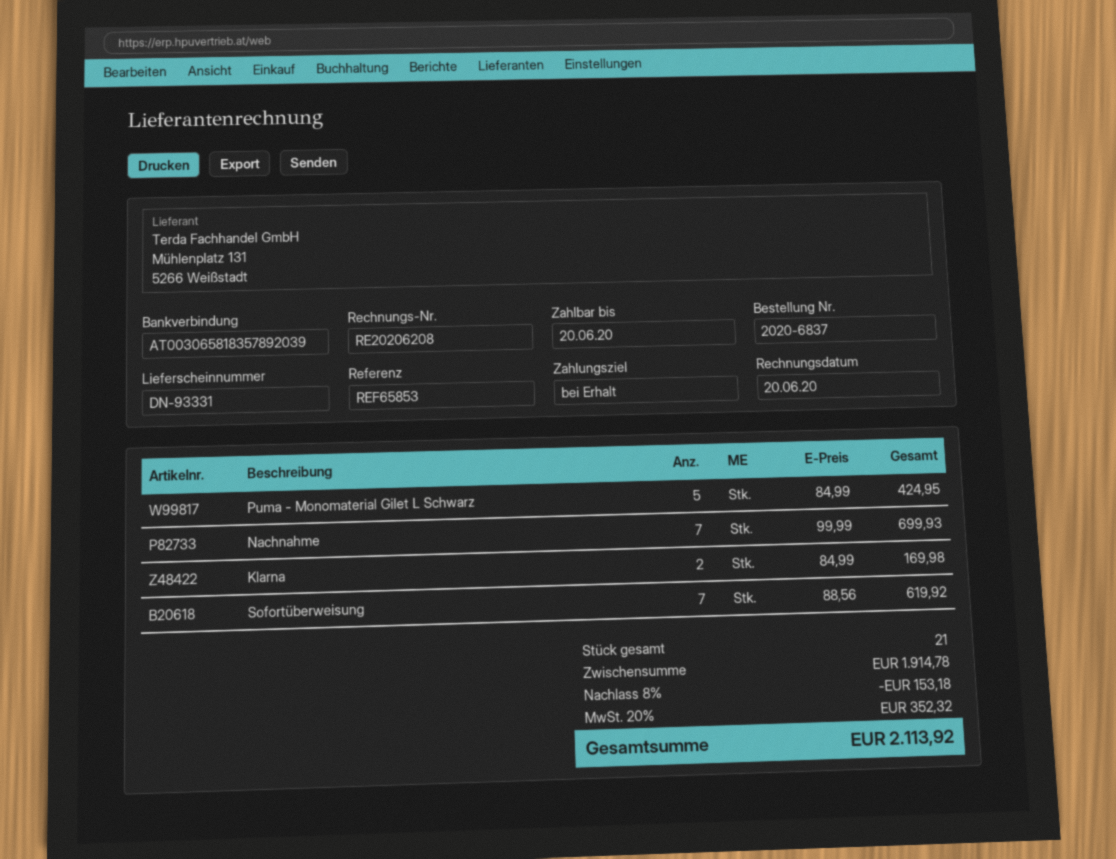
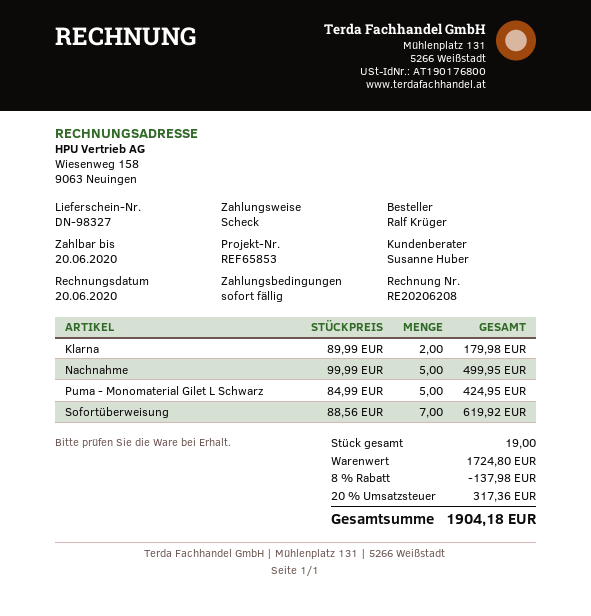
delivery note number: DN-93331 -> DN-98327
Nachnahme: 7 x 99.99 = 699.93 -> 5 x 99.99 = 499.95
Klarna: 2 x 84.99 = 169.98 -> 2 x 89.99 = 179.98
total quantity: 21 -> 19
subtotal: 1914.78 -> 1724.80
discount: 8% = 153.18 -> 8% = 137.98
tax: 20% = 352.32 -> 20% = 317.36
total: 2113.92 -> 1904.18

